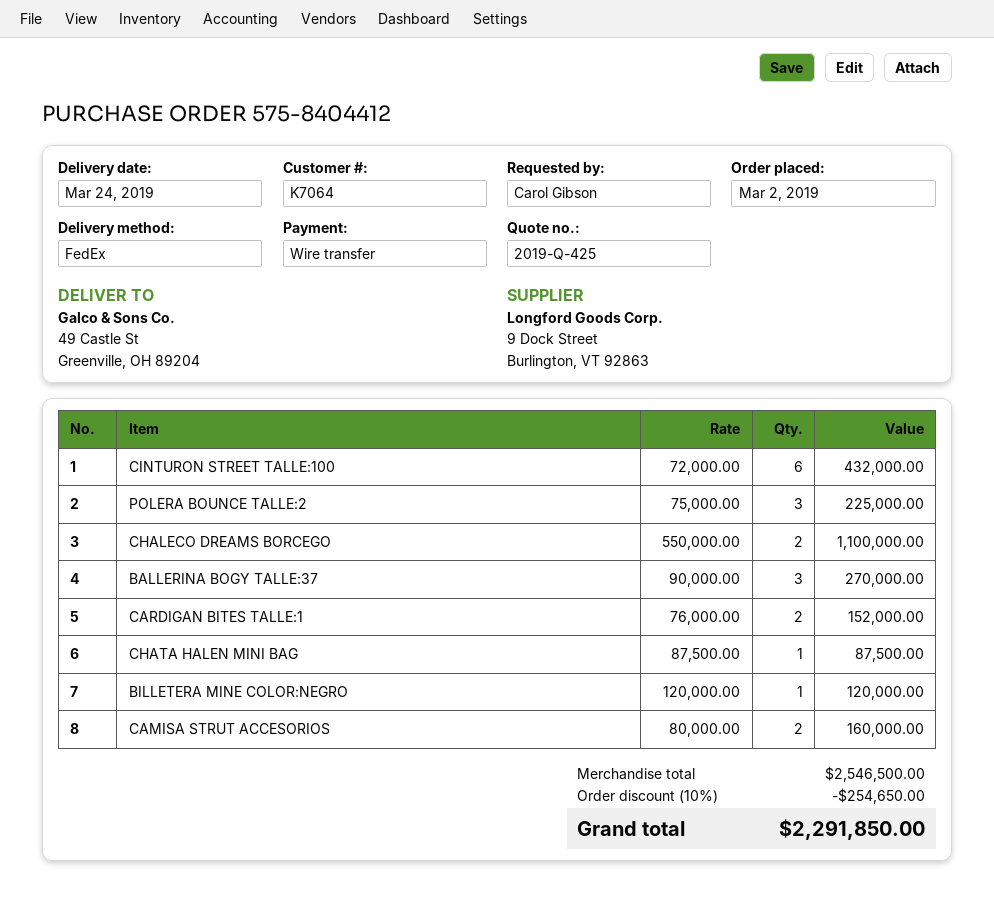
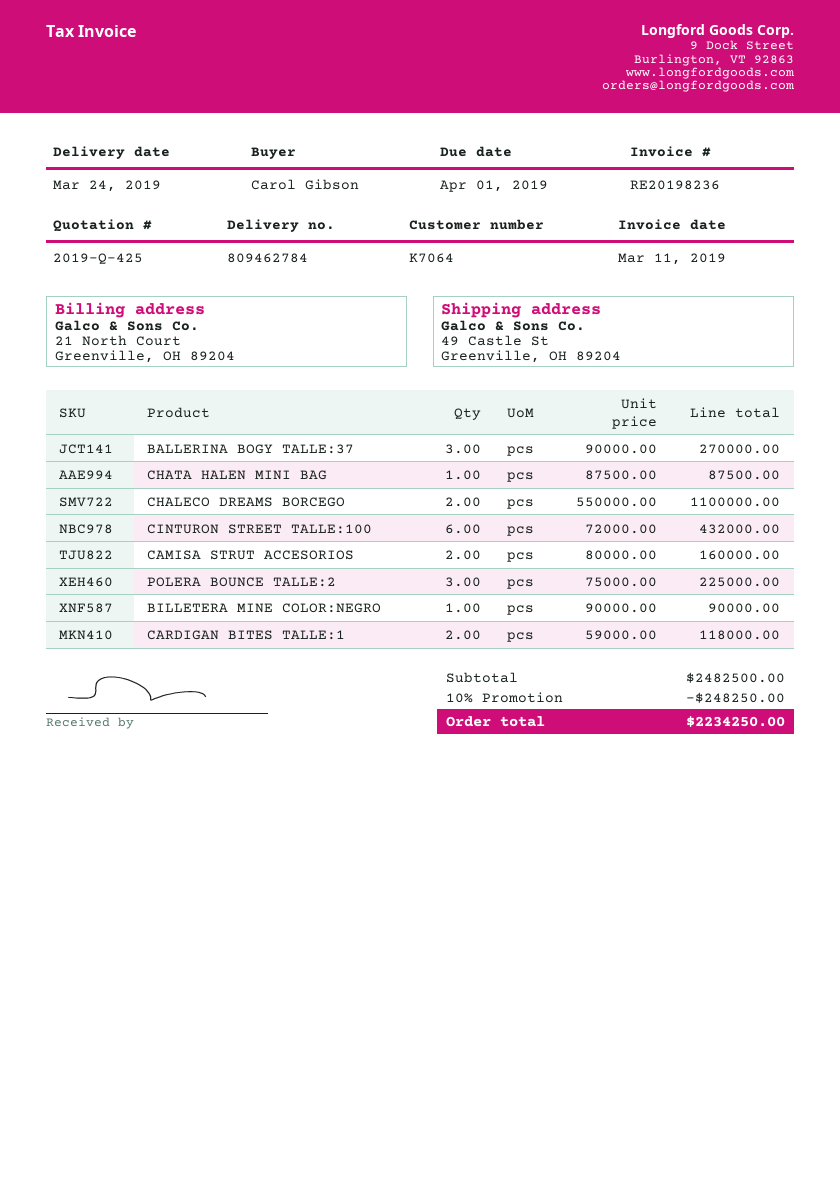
CARDIGAN BITES TALLE:1: 2 x 76000.00 = 152000.00 -> 2 x 59000.00 = 118000.00
BILLETERA MINE COLOR:NEGRO: 1 x 120000.00 = 120000.00 -> 1 x 90000.00 = 90000.00
subtotal: 2546500.00 -> 2482500.00
discount: 10% = 254650.00 -> 10% = 248250.00
total: 2291850.00 -> 2234250.00

